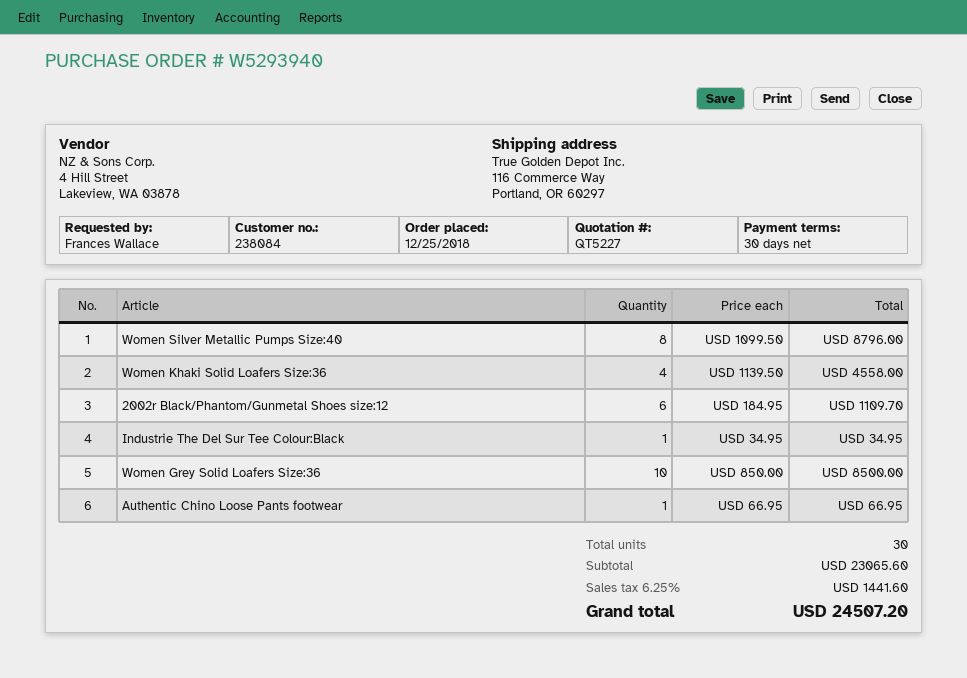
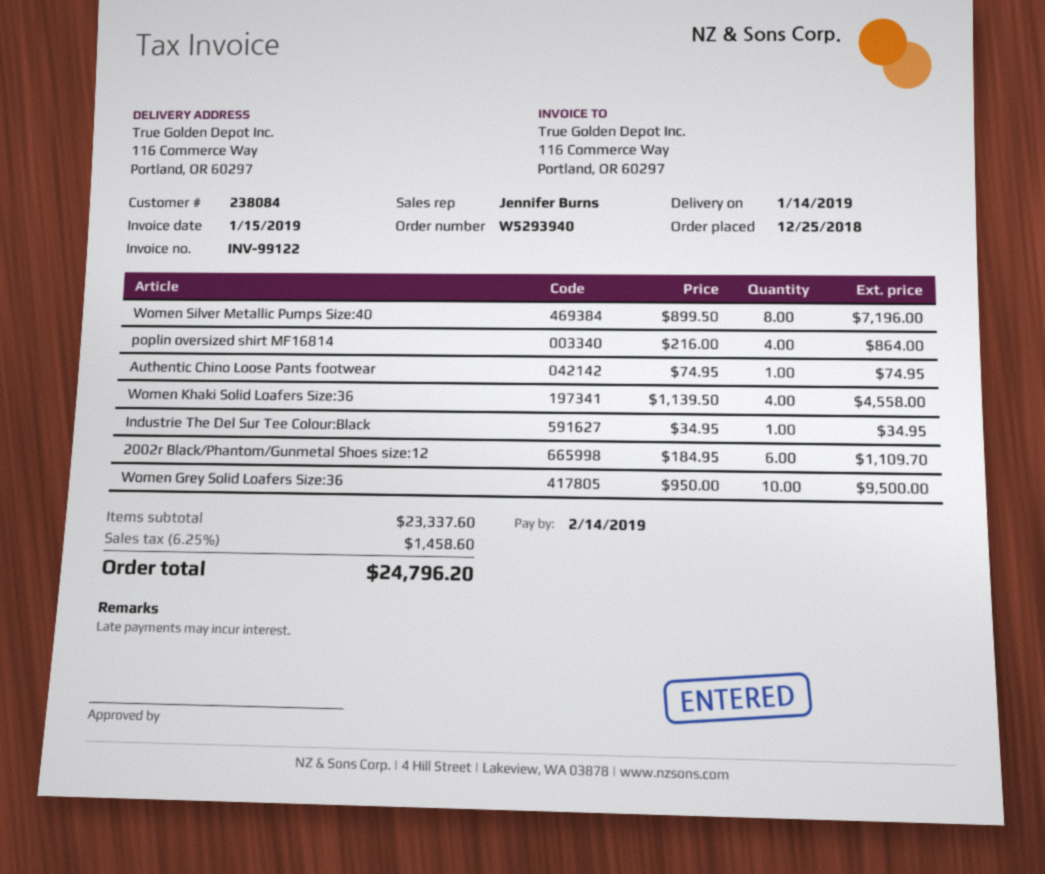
Women Silver Metallic Pumps Size:40: 8 x 1099.50 = 8796.00 -> 8 x 899.50 = 7196.00
Women Grey Solid Loafers Size:36: 10 x 850.00 = 8500.00 -> 10 x 950.00 = 9500.00
Authentic Chino Loose Pants footwear: 1 x 66.95 = 66.95 -> 1 x 74.95 = 74.95
poplin oversized shirt MF16814: none -> 4 x 216.00 = 864.00
subtotal: 23065.60 -> 23337.60
tax: 6.25% = 1441.60 -> 6.25% = 1458.60
total: 24507.20 -> 24796.20

